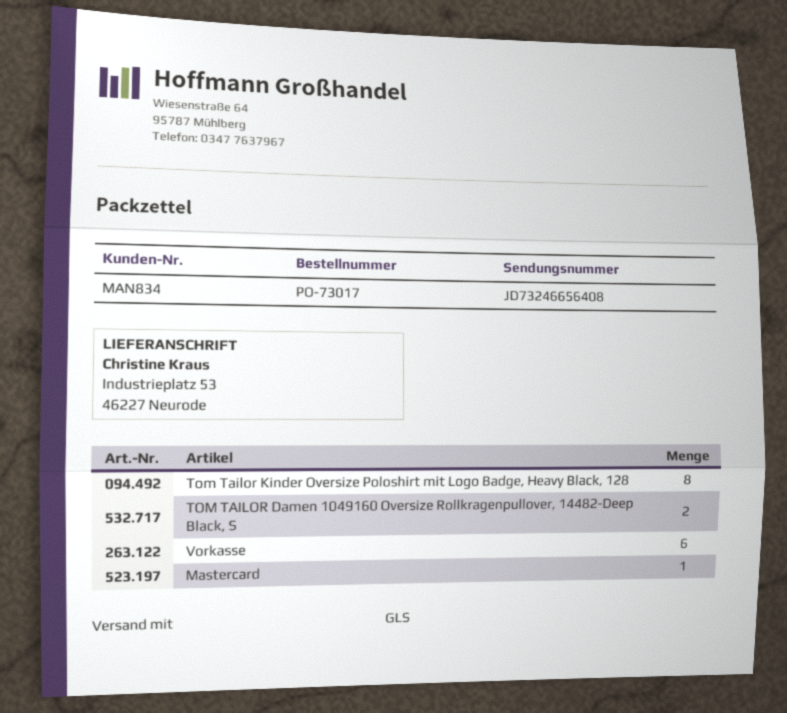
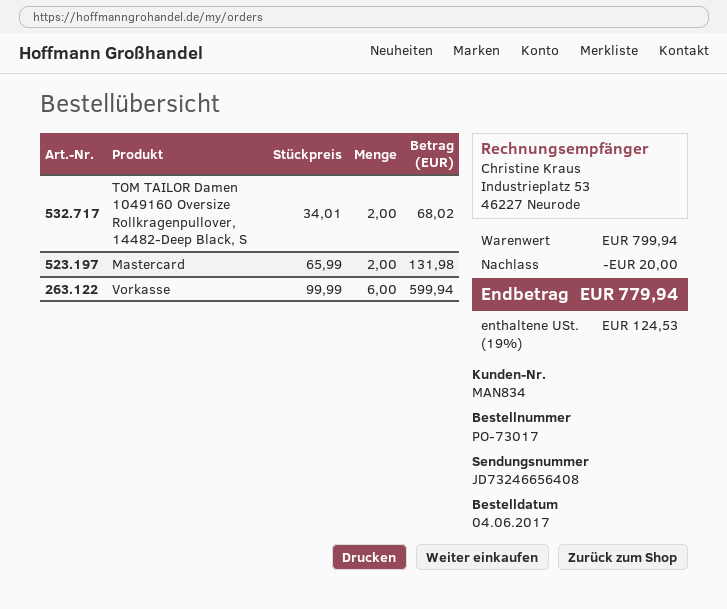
Tom Tailor Kinder Oversize Poloshirt mit Logo Badge, Heavy Black, 128: 8 -> none
Mastercard: 1 -> 2

